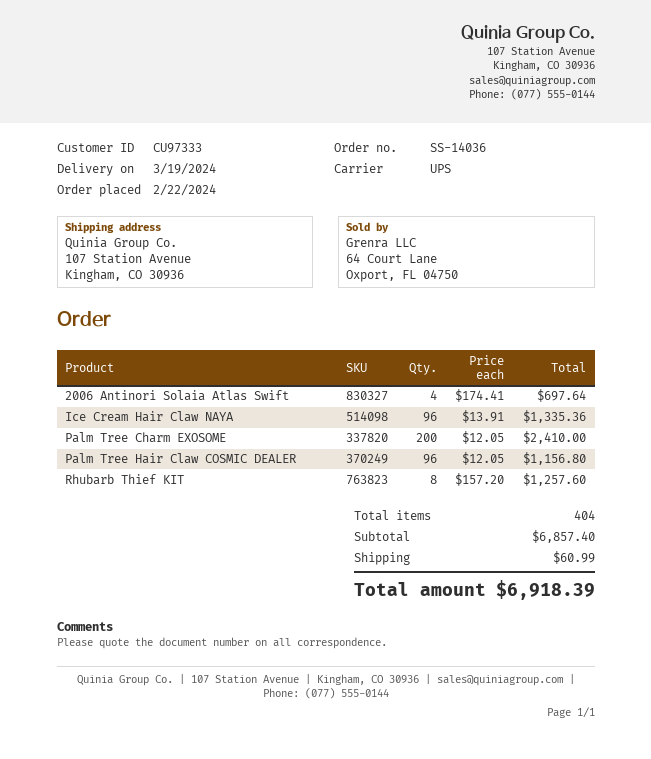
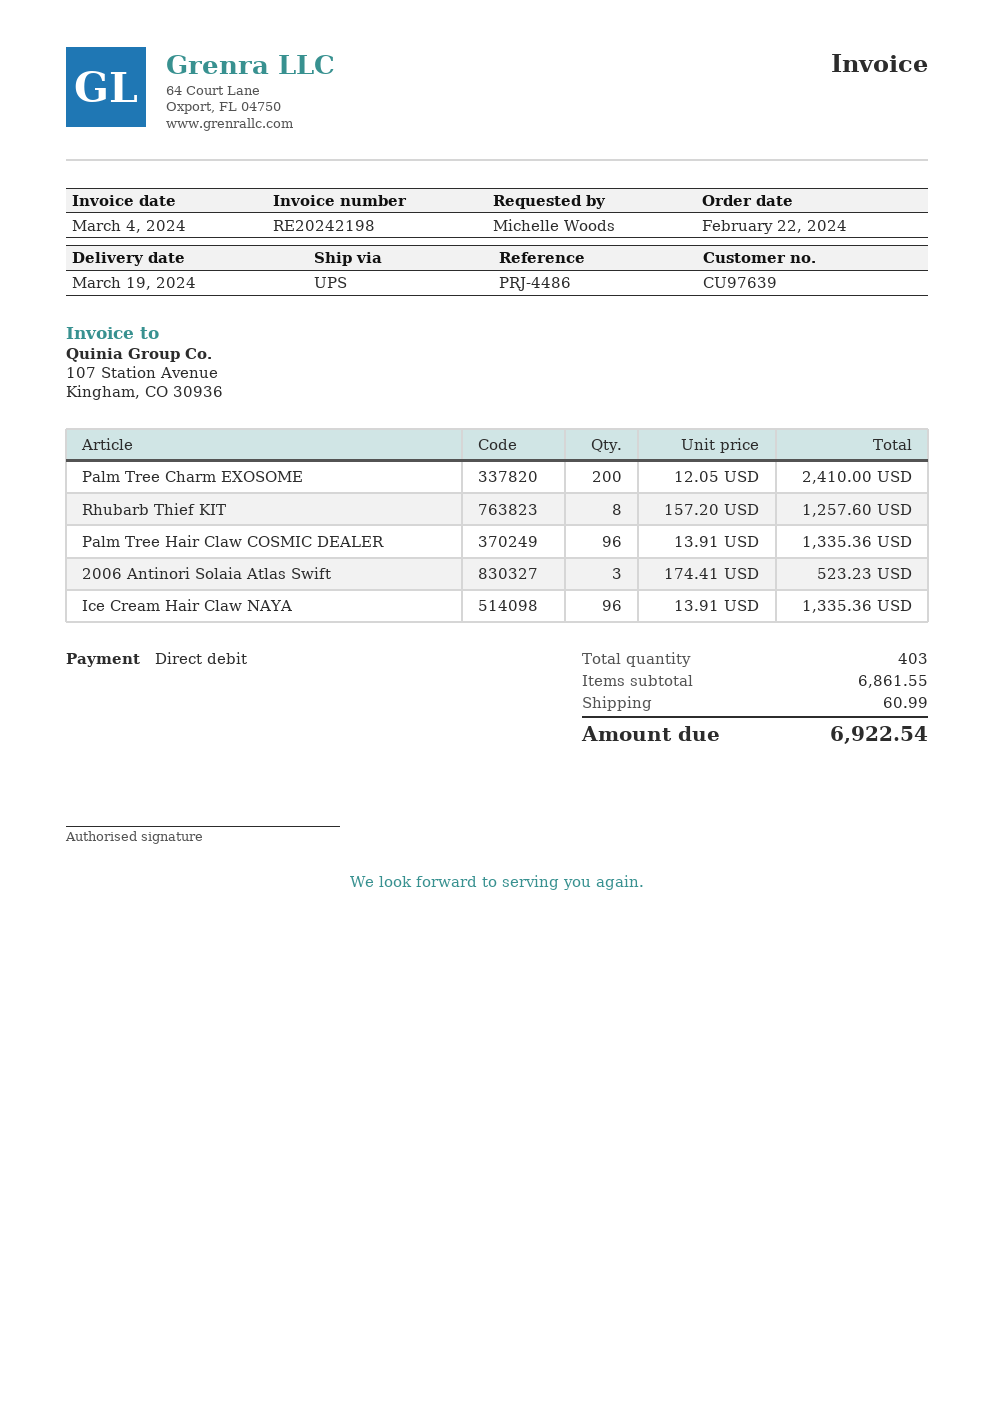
customer number: CU97333 -> CU97639
2006 Antinori Solaia Atlas Swift: 4 x 174.41 = 697.64 -> 3 x 174.41 = 523.23
Palm Tree Hair Claw COSMIC DEALER: 96 x 12.05 = 1156.80 -> 96 x 13.91 = 1335.36
total quantity: 404 -> 403
subtotal: 6857.40 -> 6861.55
total: 6918.39 -> 6922.54

